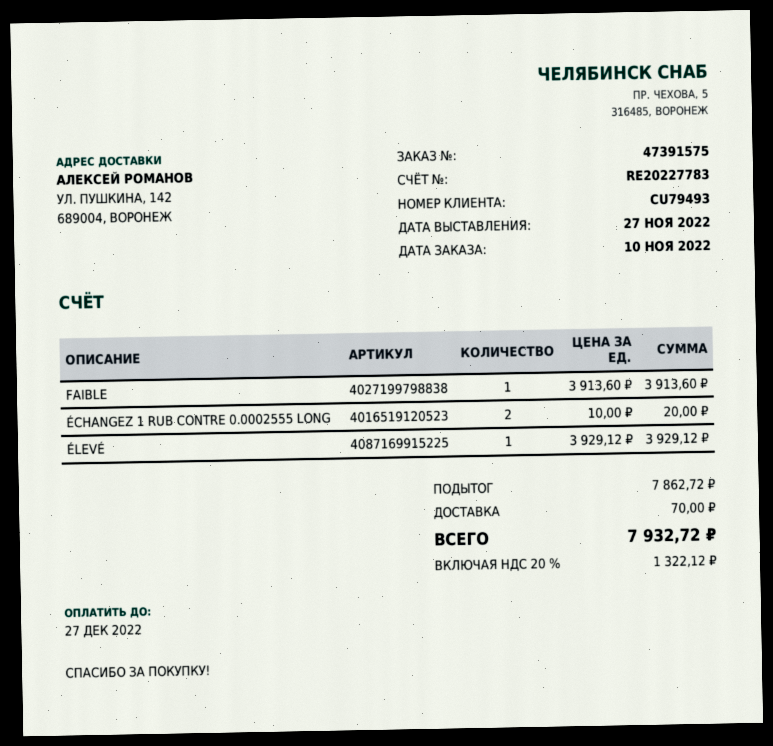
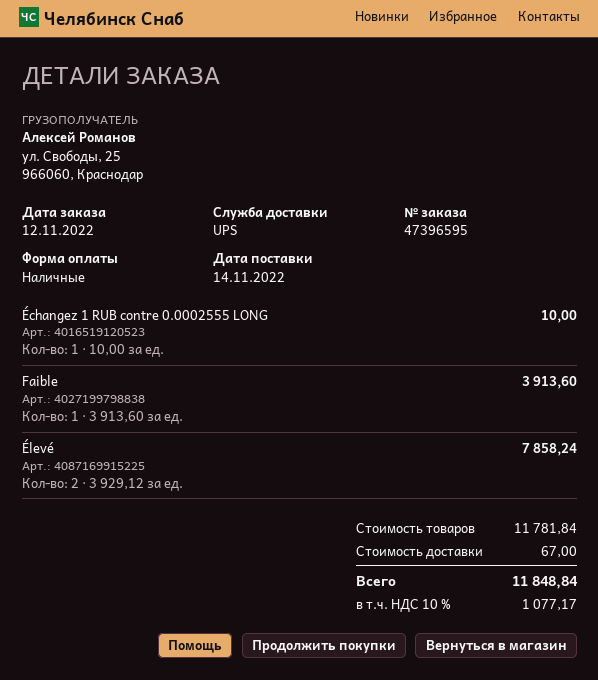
order number: 47391575 -> 47396595
order date: 2022-11-10 -> 2022-11-12
ship to: УЛ. ПУШКИНА, 142, 689004, ВОРОНЕЖ -> ул. Свободы, 25, 966060, Краснодар
ÉCHANGEZ 1 RUB CONTRE 0.0002555 LONG: 2 x 10.00 = 20.00 -> 1 x 10.00 = 10.00
ÉLEVÉ: 1 x 3929.12 = 3929.12 -> 2 x 3929.12 = 7858.24
subtotal: 7862.72 -> 11781.84
shipping: 70.00 -> 67.00
tax: 20% = 1322.12 -> 10% = 1077.17
total: 7932.72 -> 11848.84

